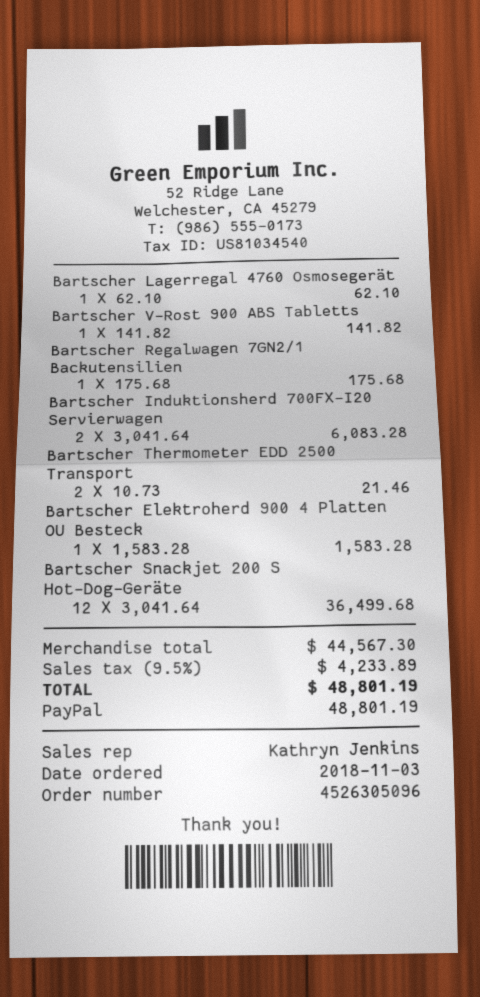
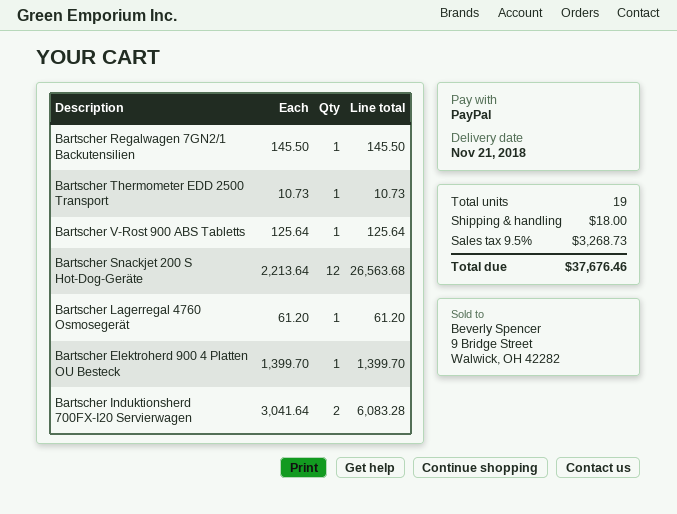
Bartscher Lagerregal 4760 Osmosegerät: 1 x 62.10 = 62.10 -> 1 x 61.20 = 61.20
Bartscher V-Rost 900 ABS Tabletts: 1 x 141.82 = 141.82 -> 1 x 125.64 = 125.64
Bartscher Regalwagen 7GN2/1 Backutensilien: 1 x 175.68 = 175.68 -> 1 x 145.50 = 145.50
Bartscher Thermometer EDD 2500 Transport: 2 x 10.73 = 21.46 -> 1 x 10.73 = 10.73
Bartscher Elektroherd 900 4 Platten OU Besteck: 1 x 1583.28 = 1583.28 -> 1 x 1399.70 = 1399.70
Bartscher Snackjet 200 S Hot-Dog-Geräte: 12 x 3041.64 = 36499.68 -> 12 x 2213.64 = 26563.68
shipping: none -> 18.00
tax: 9.5% = 4233.89 -> 9.5% = 3268.73
total: 48801.19 -> 37676.46

